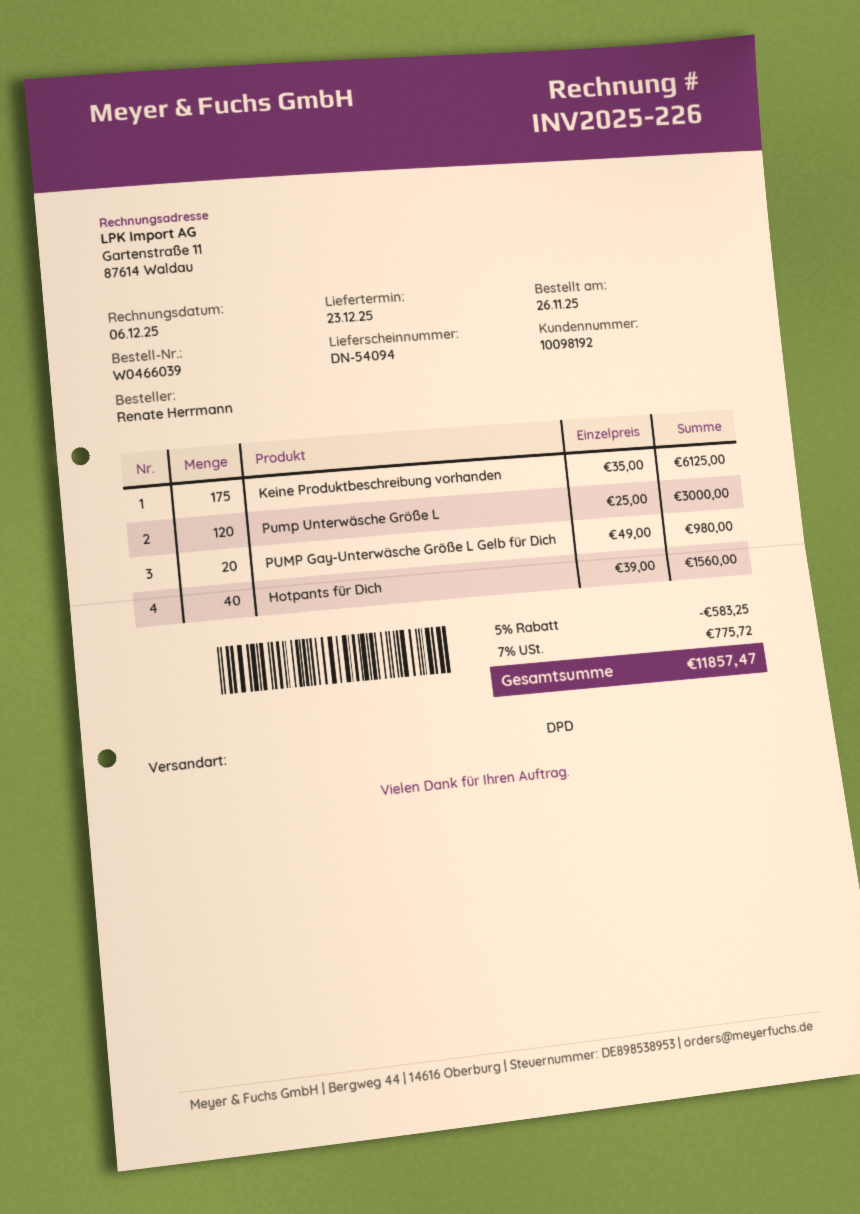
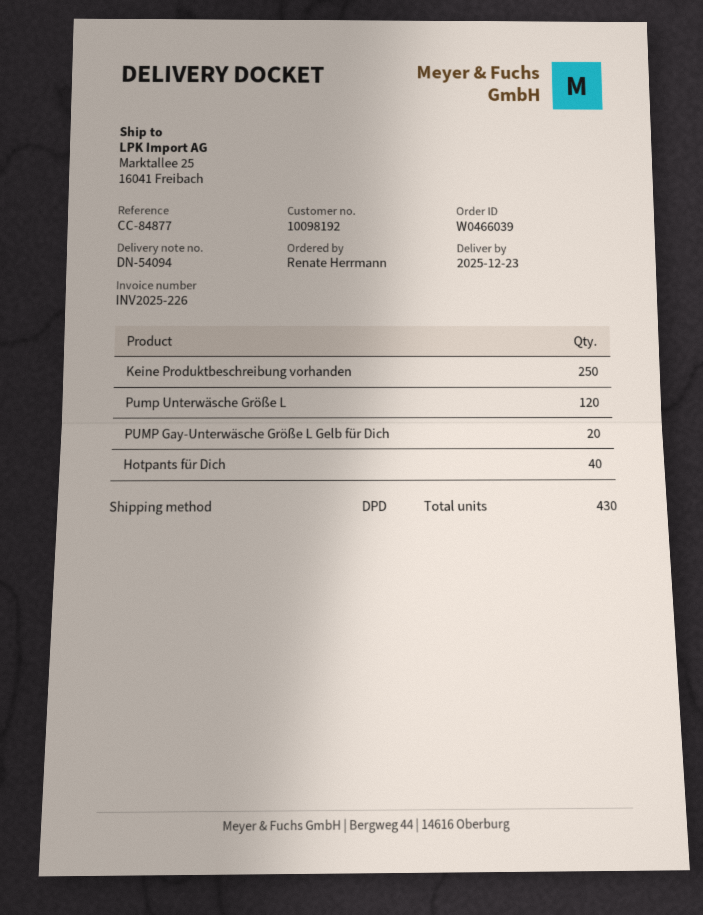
Keine Produktbeschreibung vorhanden: 175 -> 250

